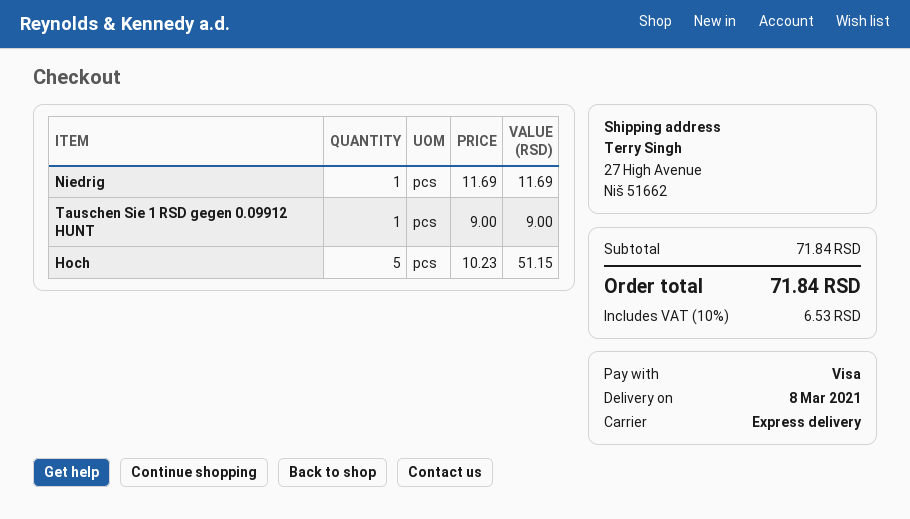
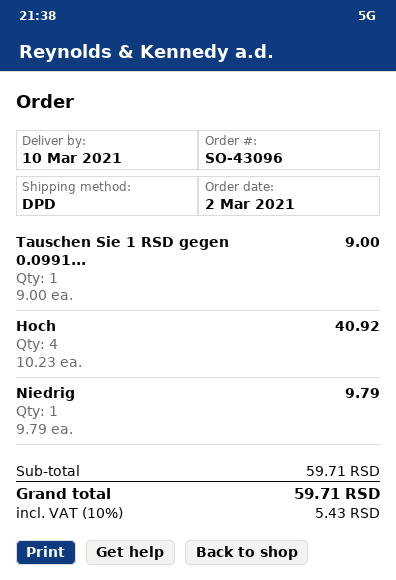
delivery date: 2021-03-08 -> 2021-03-10
shipping method: express -> DPD
Niedrig: 1 x 11.69 = 11.69 -> 1 x 9.79 = 9.79
Hoch: 5 x 10.23 = 51.15 -> 4 x 10.23 = 40.92
subtotal: 71.84 -> 59.71
tax: 10% = 6.53 -> 10% = 5.43
total: 71.84 -> 59.71

